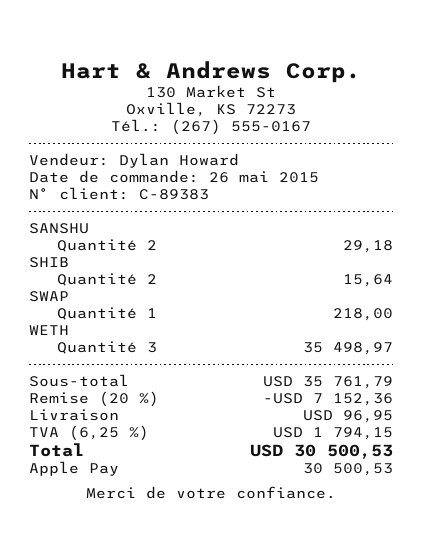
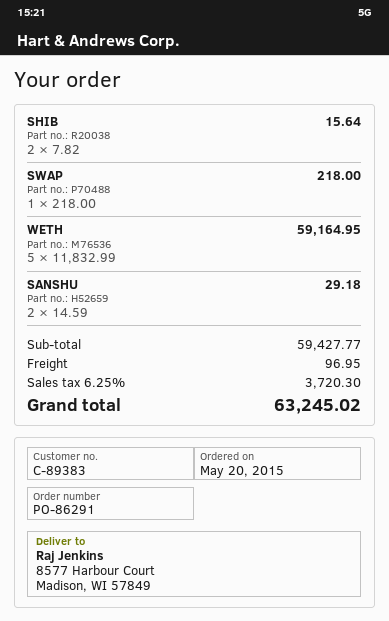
order date: 2015-05-26 -> 2015-05-20
WETH: 3 for 35498.97 -> 5 for 59164.95
subtotal: 35761.79 -> 59427.77
discount: 20% = 7152.36 -> none
tax: 6.25% = 1794.15 -> 6.25% = 3720.30
total: 30500.53 -> 63245.02

